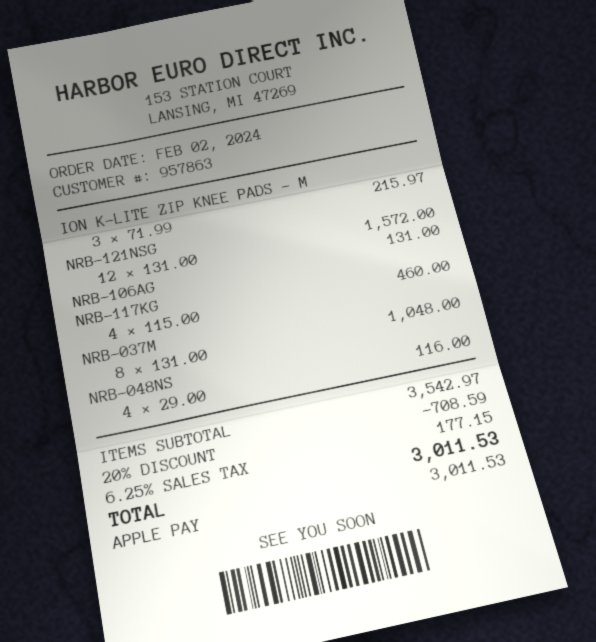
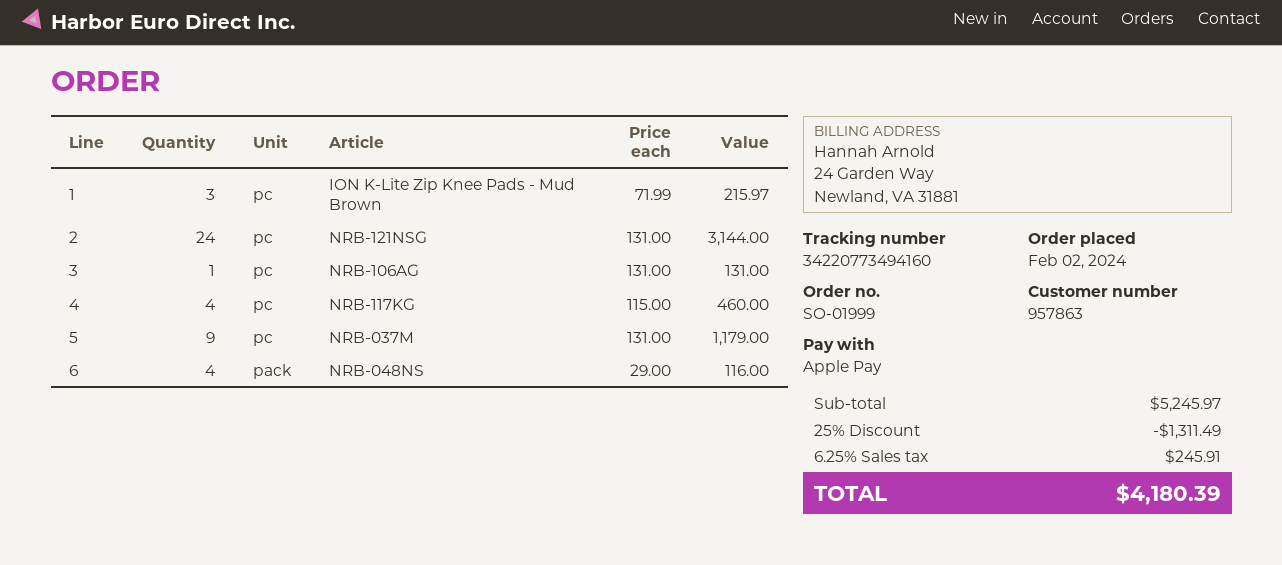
NRB-121NSG: 12 x 131.00 = 1572.00 -> 24 x 131.00 = 3144.00
NRB-037M: 8 x 131.00 = 1048.00 -> 9 x 131.00 = 1179.00
subtotal: 3542.97 -> 5245.97
discount: 20% = 708.59 -> 25% = 1311.49
tax: 6.25% = 177.15 -> 6.25% = 245.91
total: 3011.53 -> 4180.39

